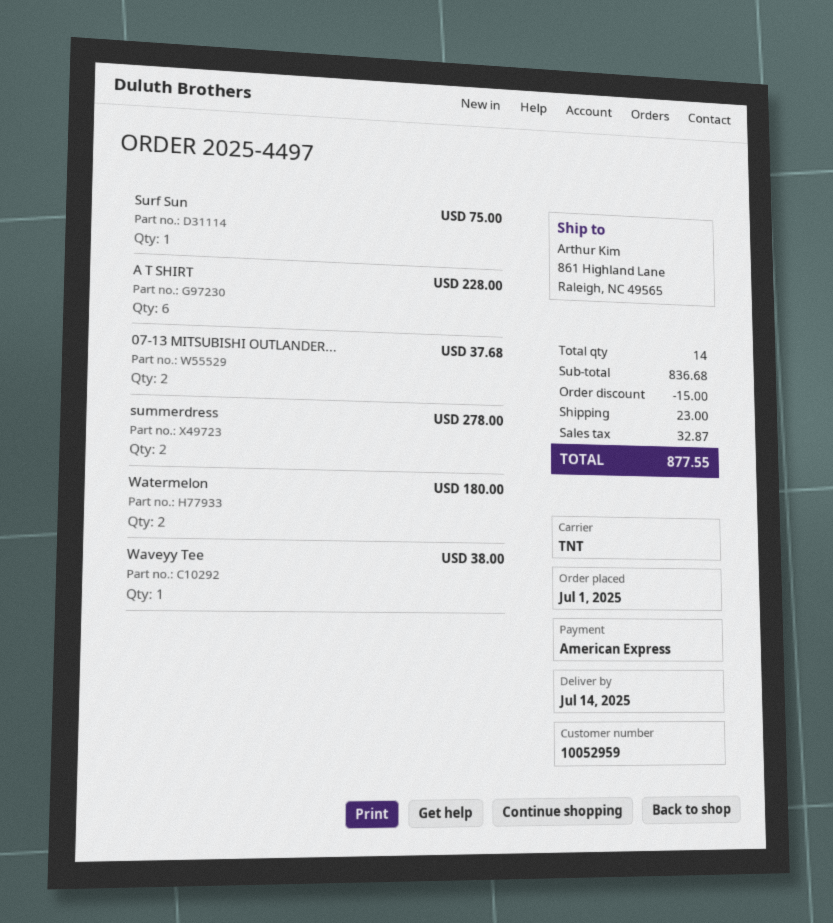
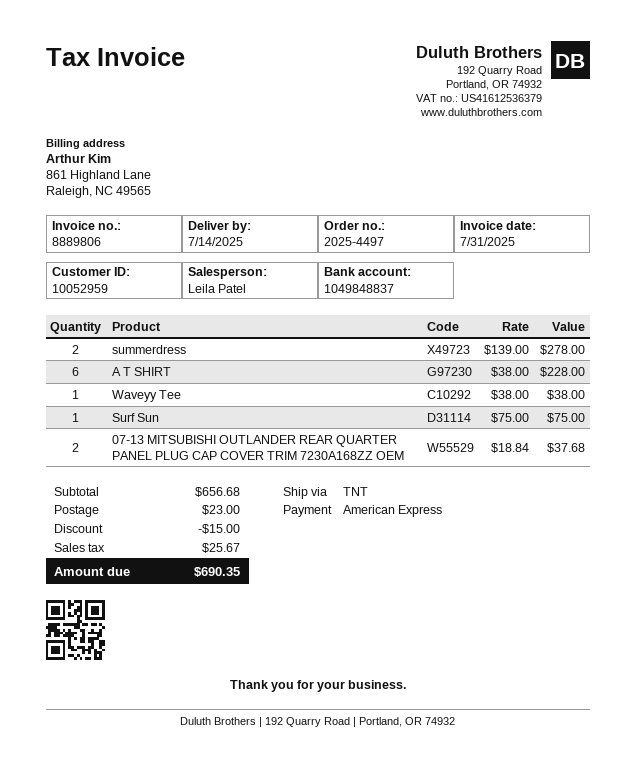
Watermelon: 2 for 180.00 -> none
subtotal: 836.68 -> 656.68
tax: 32.87 -> 25.67
total: 877.55 -> 690.35

